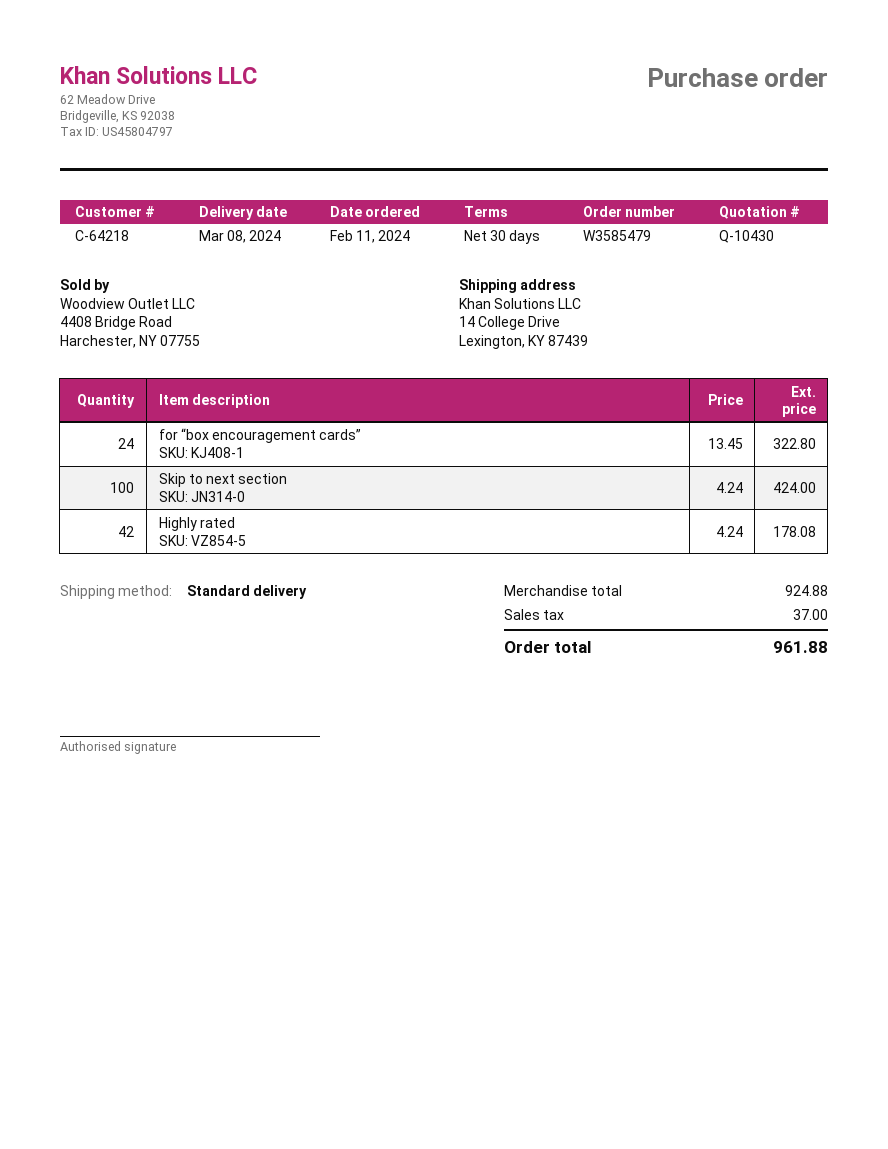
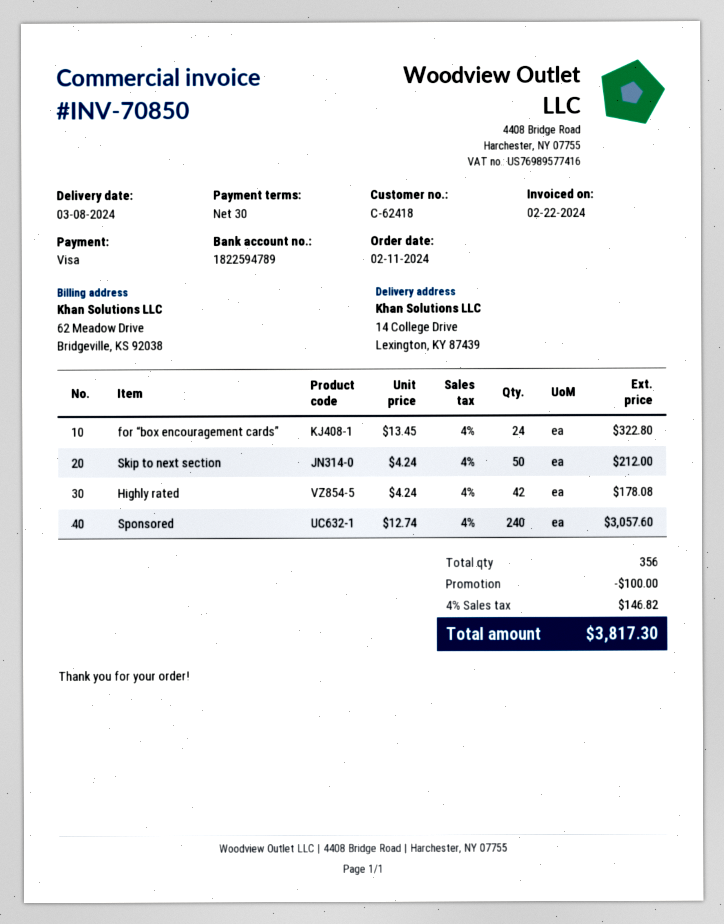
customer number: C-64218 -> C-62418
Skip to next section: 100 x 4.24 = 424.00 -> 50 x 4.24 = 212.00
Sponsored: none -> 240 x 12.74 = 3057.60
discount: none -> 100.00
tax: 37.00 -> 146.82
total: 961.88 -> 3817.30

